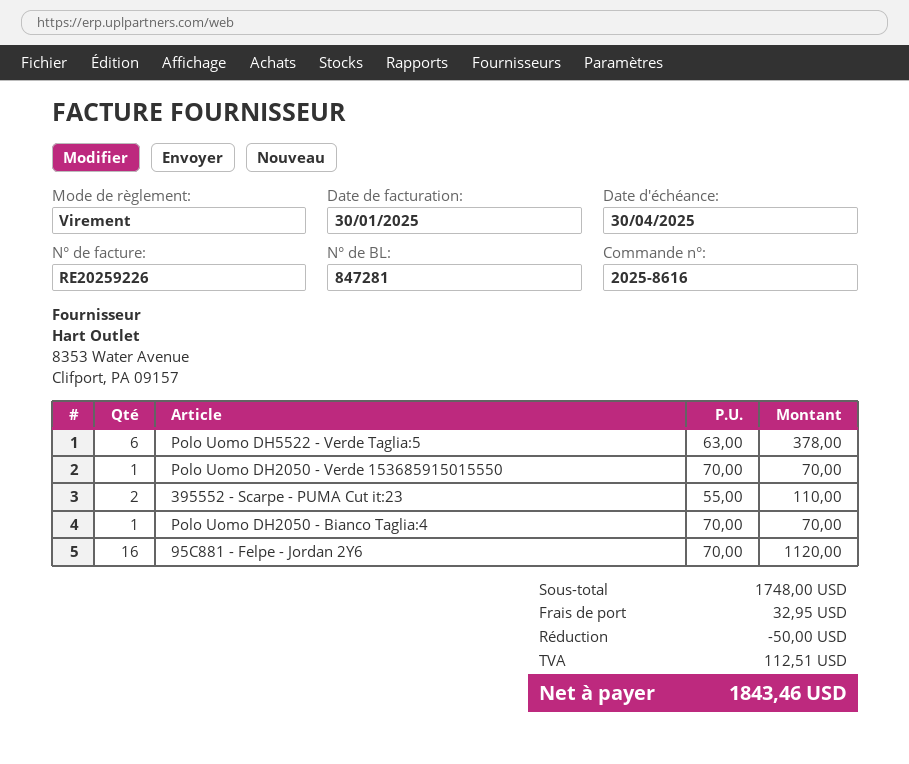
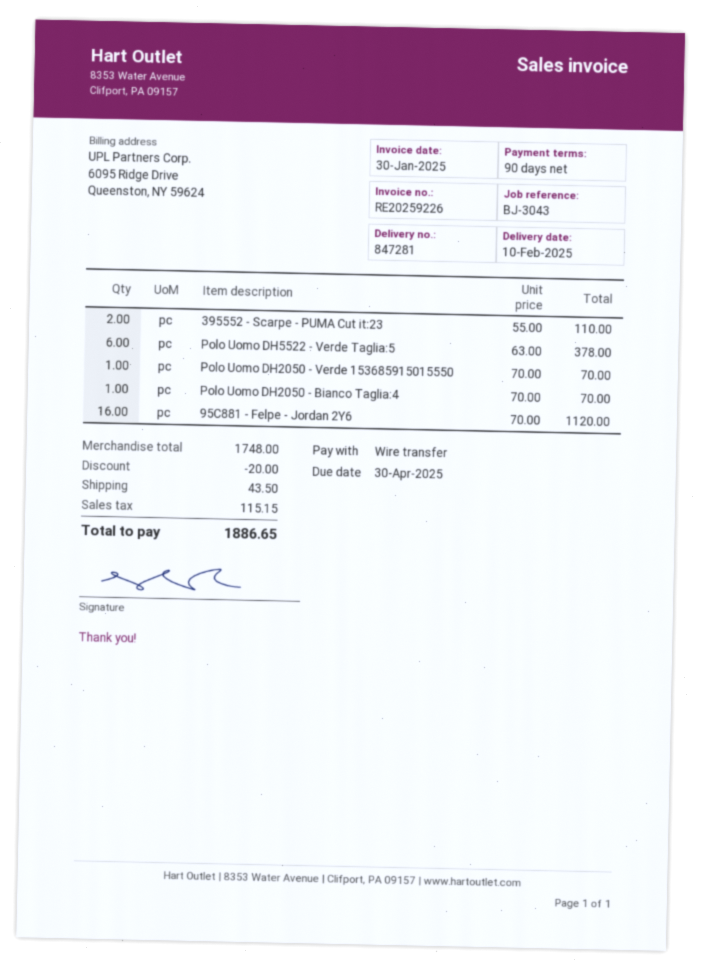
discount: 50.00 -> 20.00
shipping: 32.95 -> 43.50
tax: 112.51 -> 115.15
total: 1843.46 -> 1886.65

